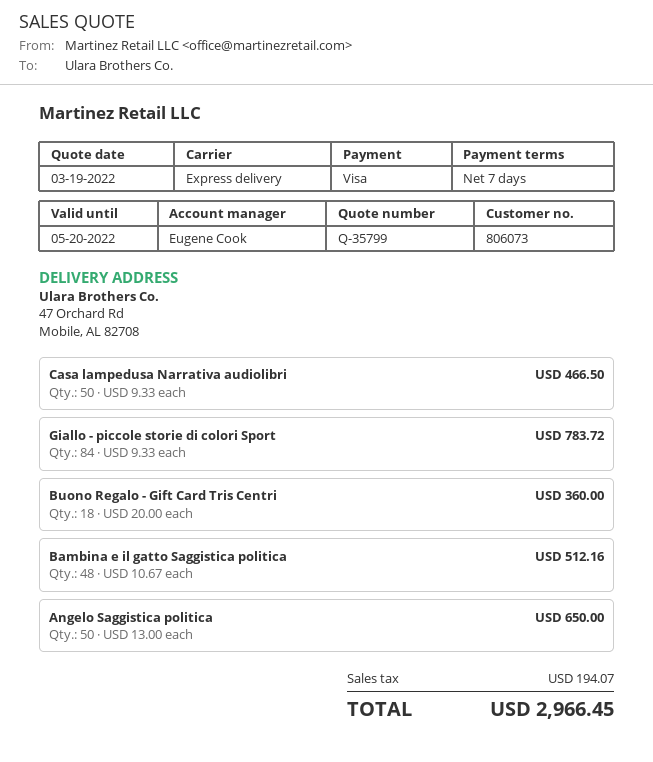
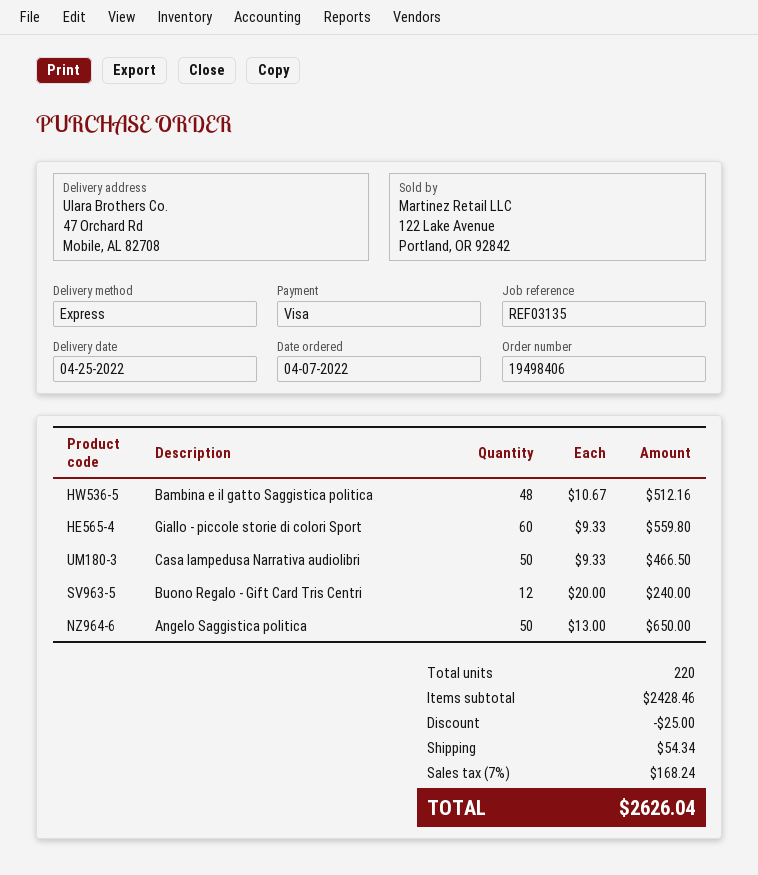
Giallo - piccole storie di colori Sport: 84 x 9.33 = 783.72 -> 60 x 9.33 = 559.80
Buono Regalo - Gift Card Tris Centri: 18 x 20.00 = 360.00 -> 12 x 20.00 = 240.00
discount: none -> 25.00
shipping: none -> 54.34
tax: 194.07 -> 168.24
total: 2966.45 -> 2626.04

